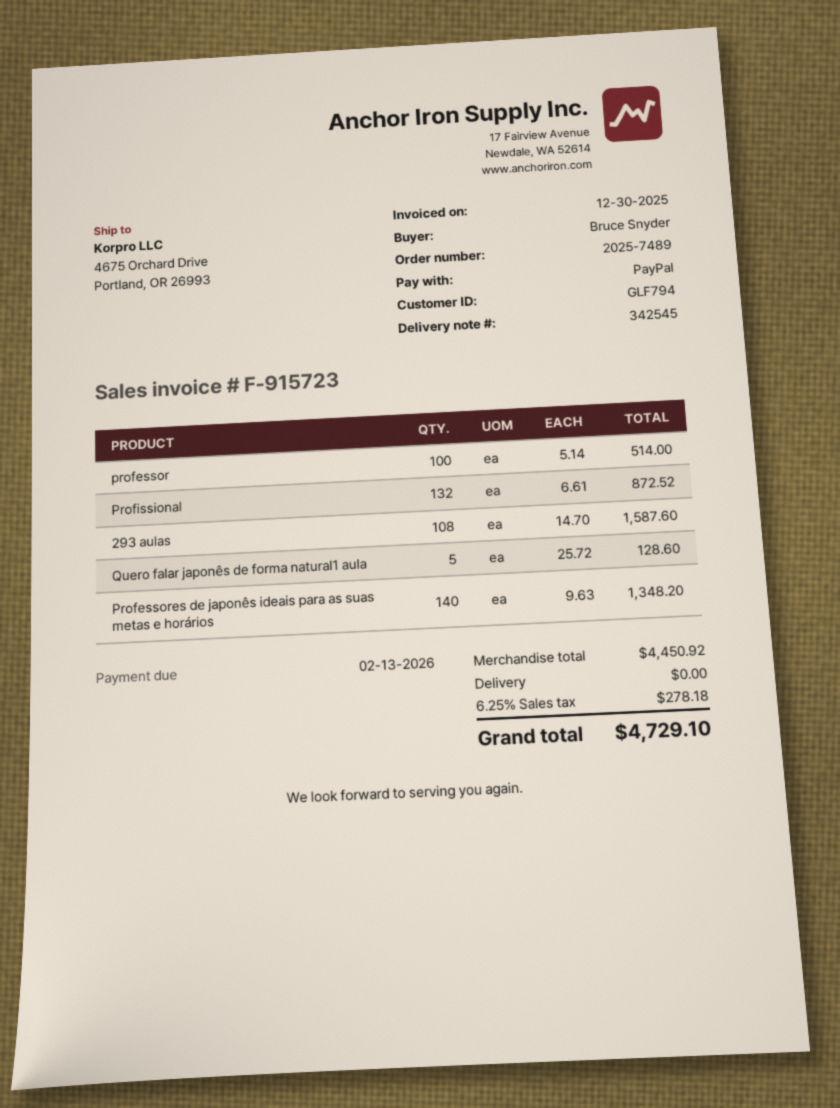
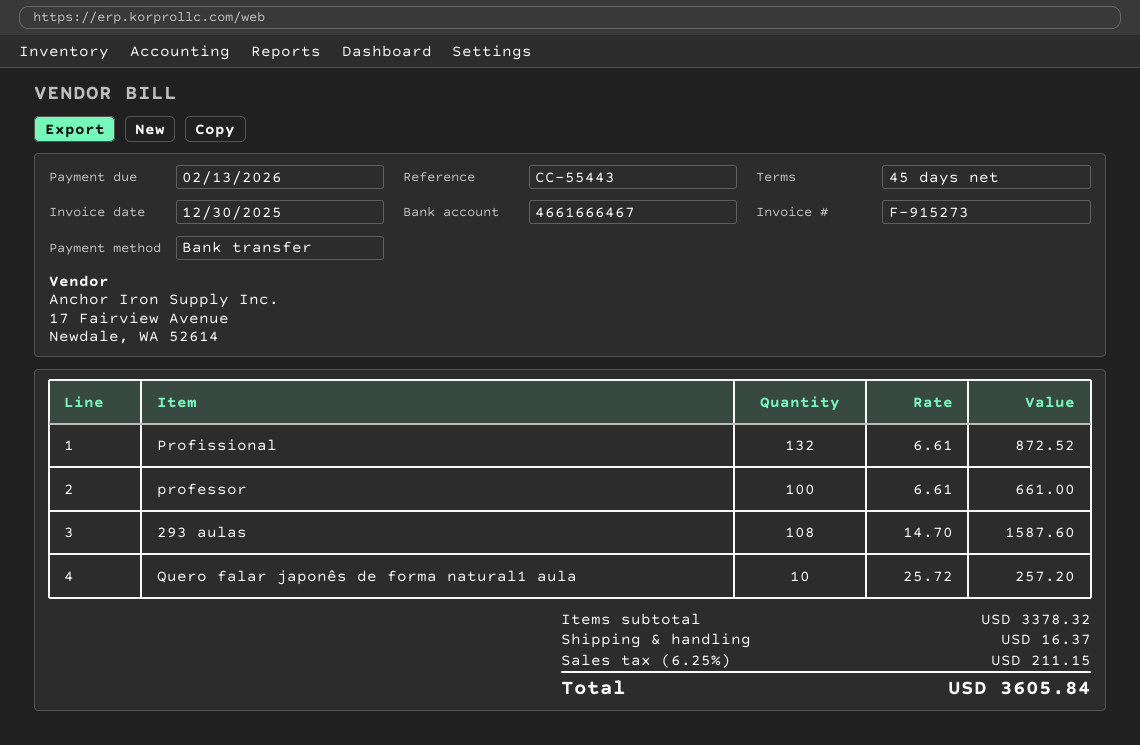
invoice number: F-915723 -> F-915273
payment method: PayPal -> bank transfer
professor: 100 x 5.14 = 514.00 -> 100 x 6.61 = 661.00
Quero falar japonês de forma natural1 aula: 5 x 25.72 = 128.60 -> 10 x 25.72 = 257.20
Professores de japonês ideais para as suas metas e horários: 140 x 9.63 = 1348.20 -> none
subtotal: 4450.92 -> 3378.32
shipping: 0.00 -> 16.37
tax: 6.25% = 278.18 -> 6.25% = 211.15
total: 4729.10 -> 3605.84

